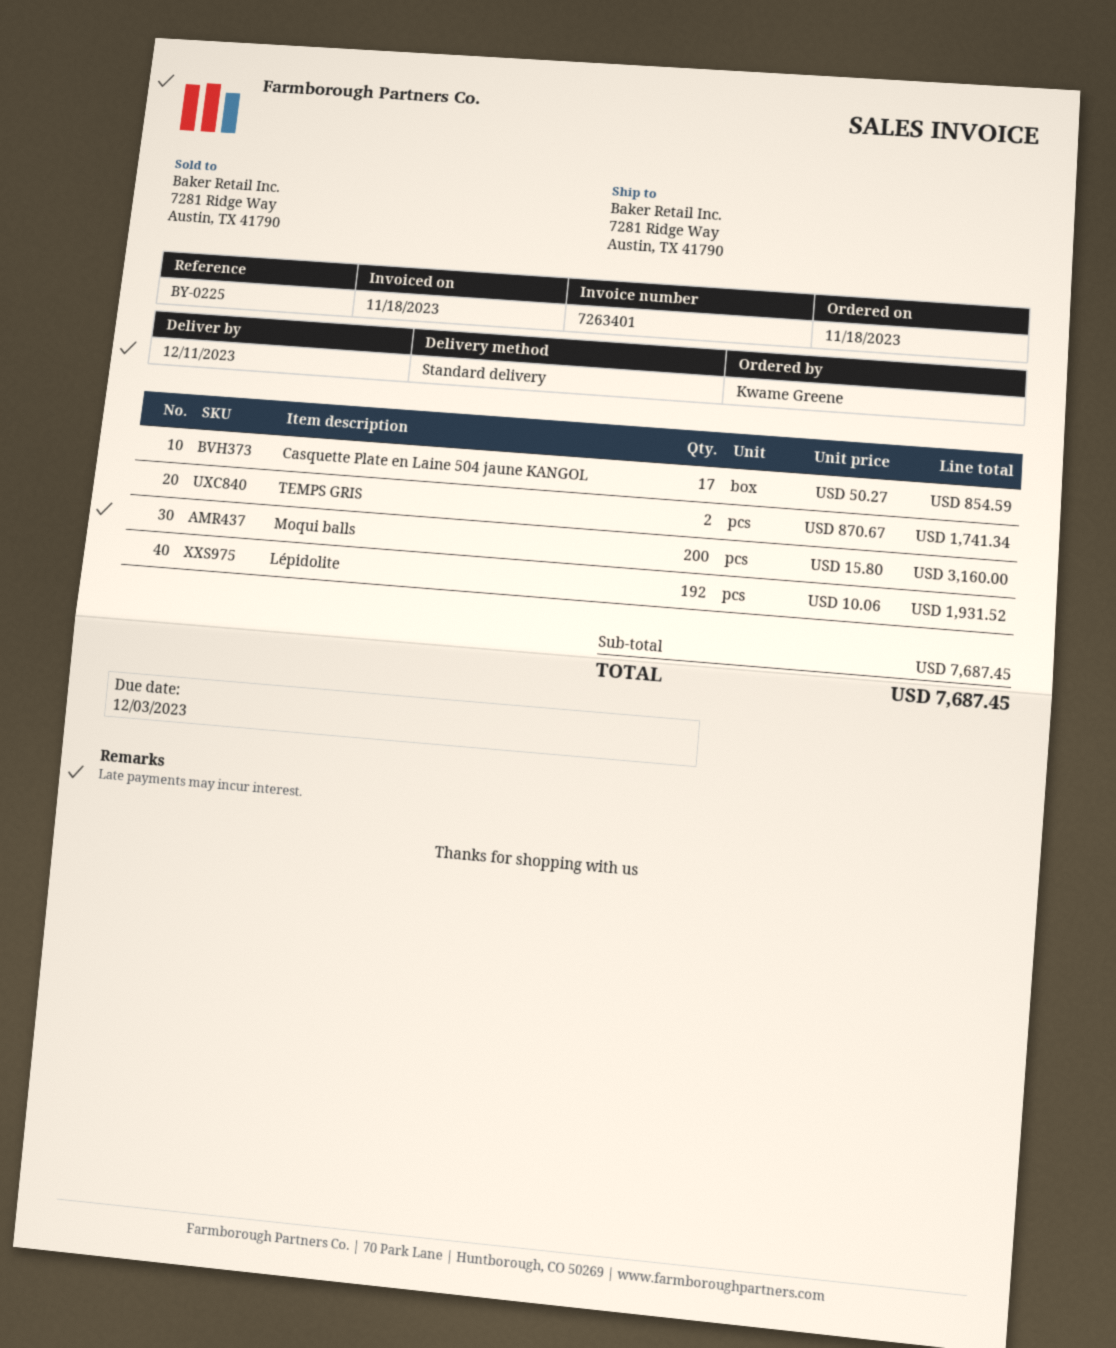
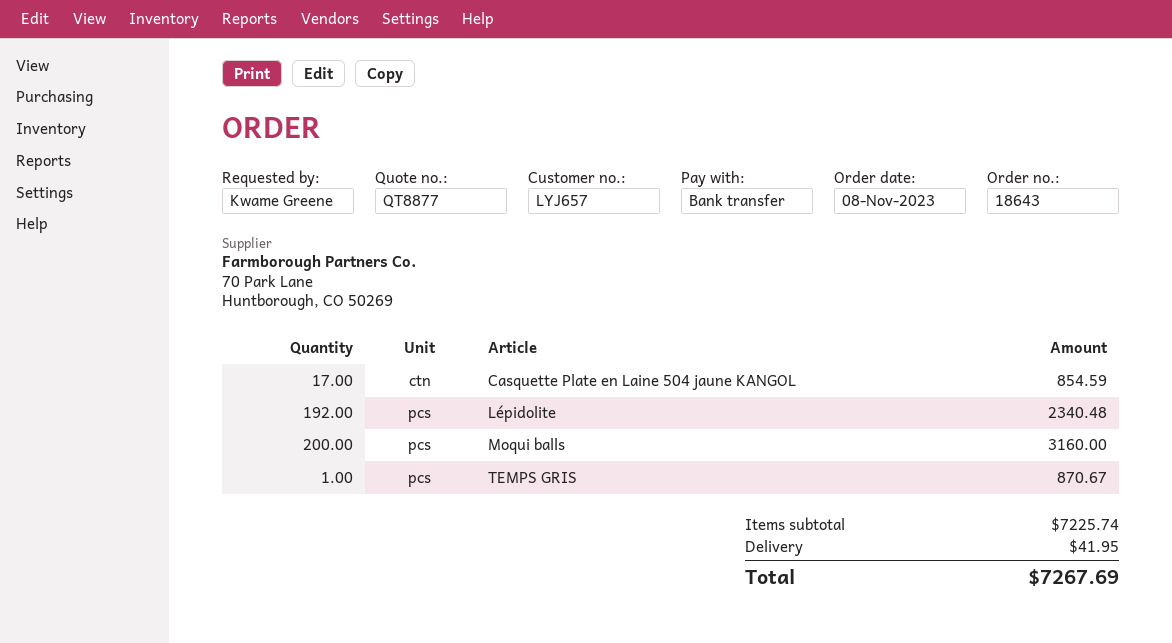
order date: 2023-11-18 -> 2023-11-08
TEMPS GRIS: 2 for 1741.34 -> 1 for 870.67
Lépidolite: 192 for 1931.52 -> 192 for 2340.48
subtotal: 7687.45 -> 7225.74
shipping: none -> 41.95
total: 7687.45 -> 7267.69

